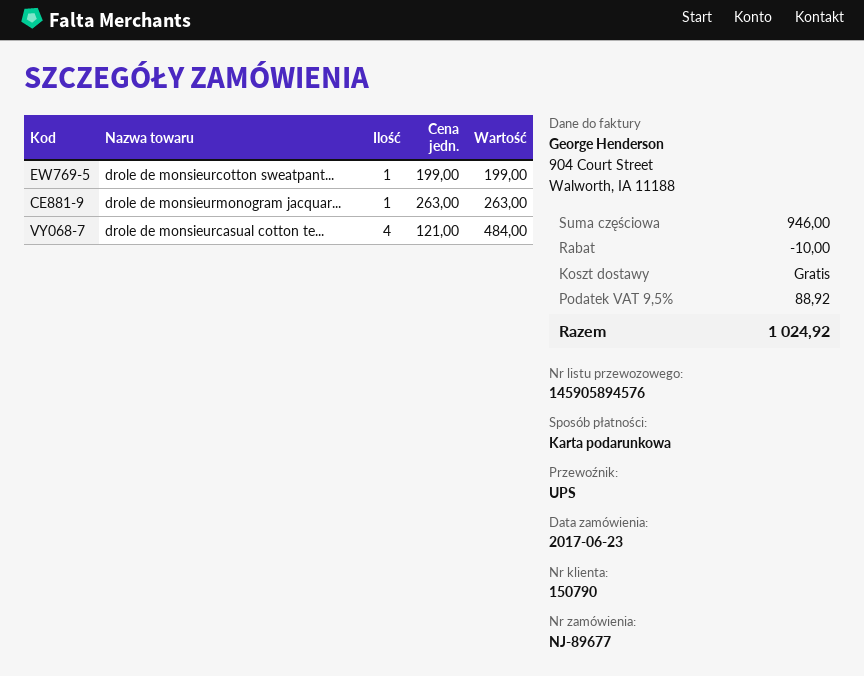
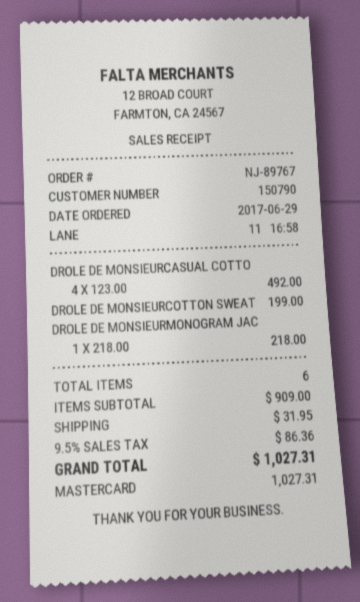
order number: NJ-89677 -> NJ-89767
order date: 2017-06-23 -> 2017-06-29
payment method: gift card -> Mastercard
drole de monsieurmonogram jacquar...: 1 x 263.00 = 263.00 -> 1 x 218.00 = 218.00
drole de monsieurcasual cotton te...: 4 x 121.00 = 484.00 -> 4 x 123.00 = 492.00
subtotal: 946.00 -> 909.00
discount: 10.00 -> none
shipping: 0.00 -> 31.95
tax: 9.5% = 88.92 -> 9.5% = 86.36
total: 1024.92 -> 1027.31

